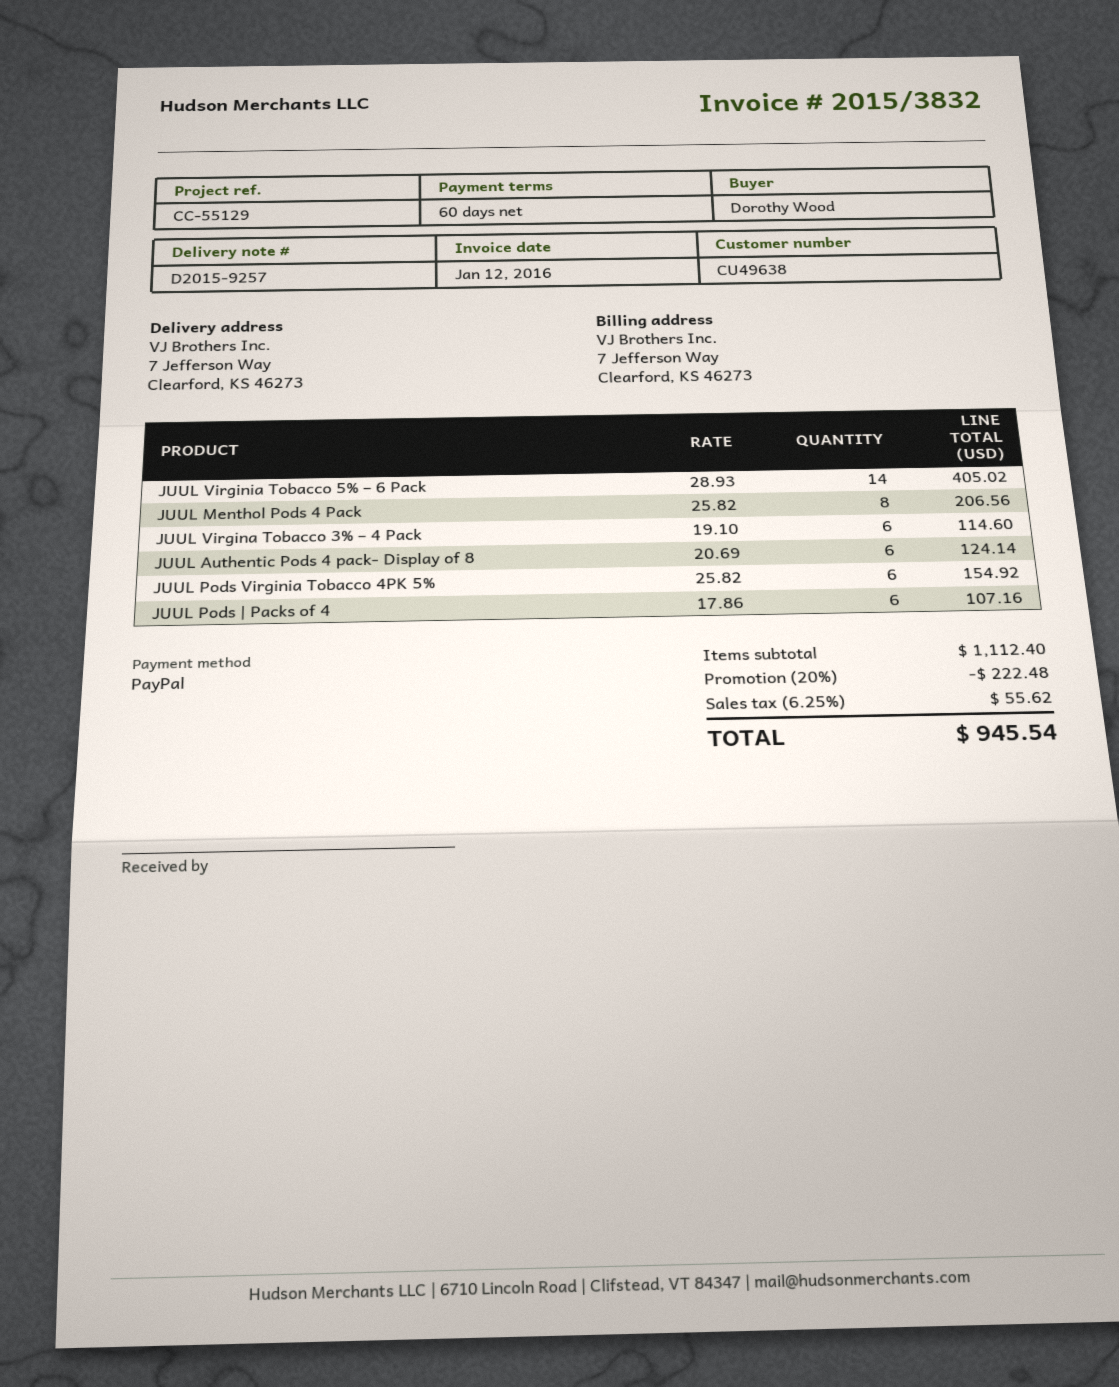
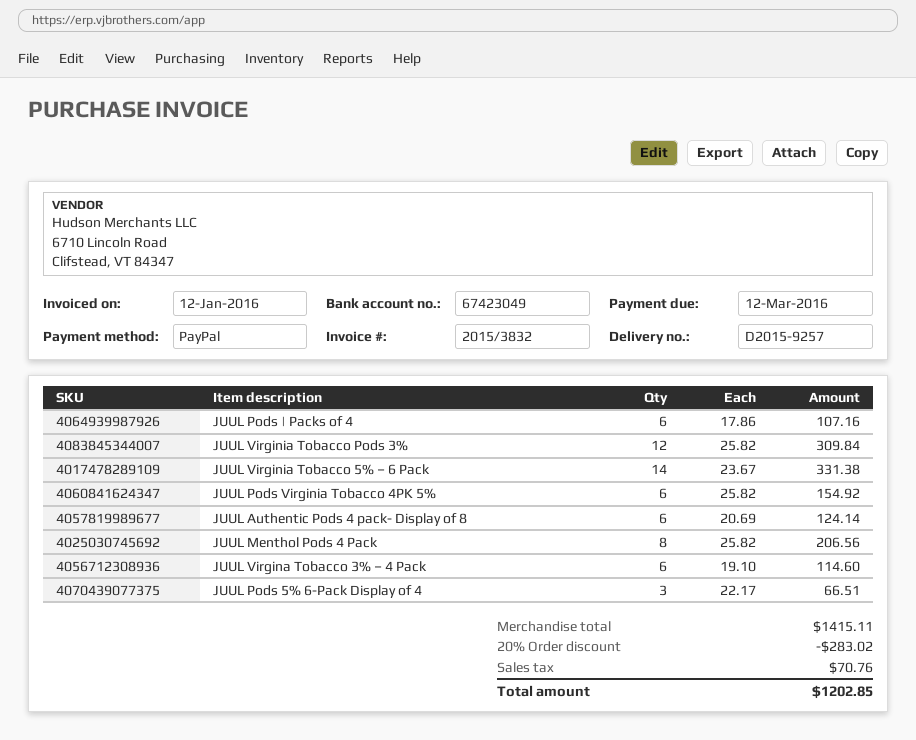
JUUL Virginia Tobacco 5% – 6 Pack: 14 x 28.93 = 405.02 -> 14 x 23.67 = 331.38
JUUL Virginia Tobacco Pods 3%: none -> 12 x 25.82 = 309.84
JUUL Pods 5% 6-Pack Display of 4: none -> 3 x 22.17 = 66.51
subtotal: 1112.40 -> 1415.11
discount: 20% = 222.48 -> 20% = 283.02
tax: 55.62 -> 70.76
total: 945.54 -> 1202.85

